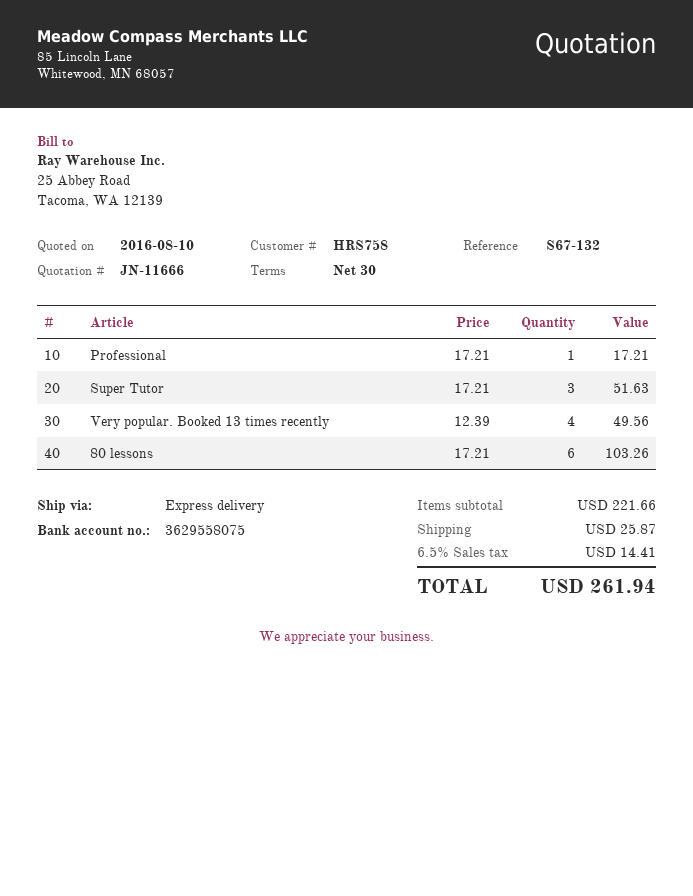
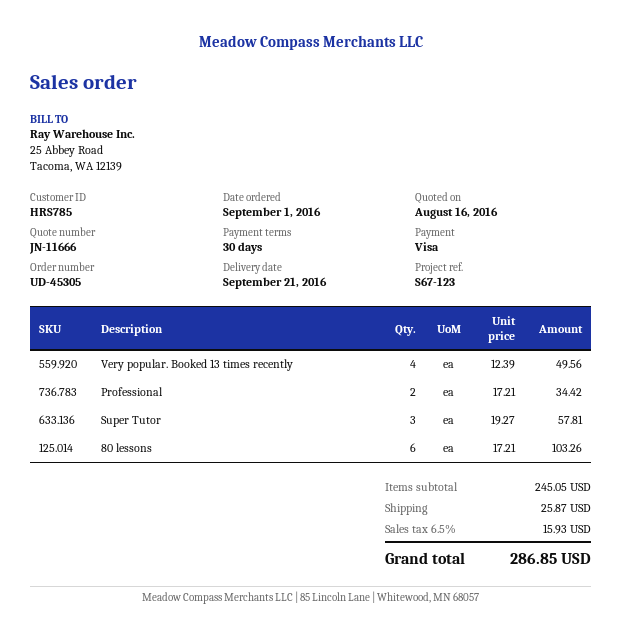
quote date: 2016-08-10 -> 2016-08-16
customer number: HRS758 -> HRS785
reference: S67-132 -> S67-123
Professional: 1 x 17.21 = 17.21 -> 2 x 17.21 = 34.42
Super Tutor: 3 x 17.21 = 51.63 -> 3 x 19.27 = 57.81
subtotal: 221.66 -> 245.05
tax: 6.5% = 14.41 -> 6.5% = 15.93
total: 261.94 -> 286.85

